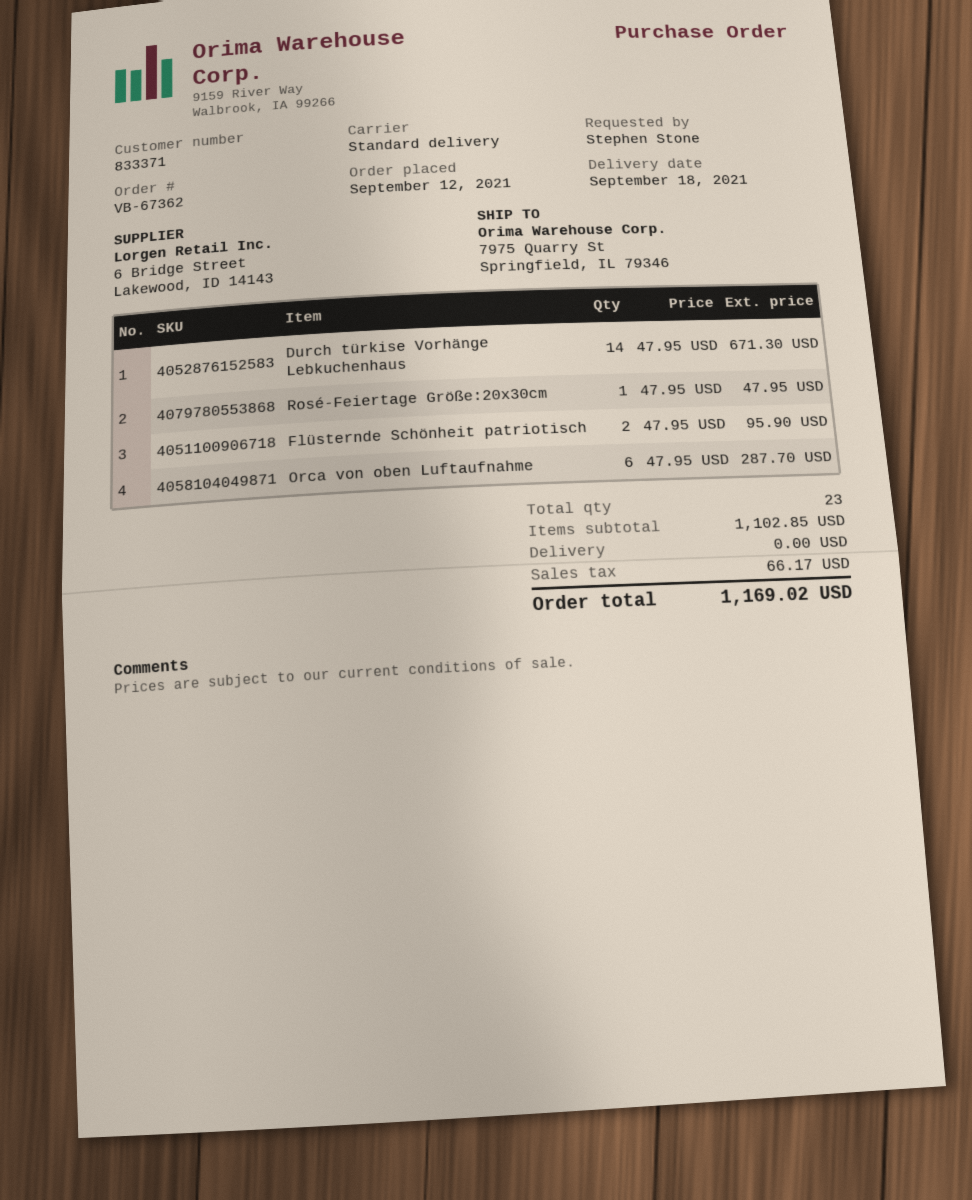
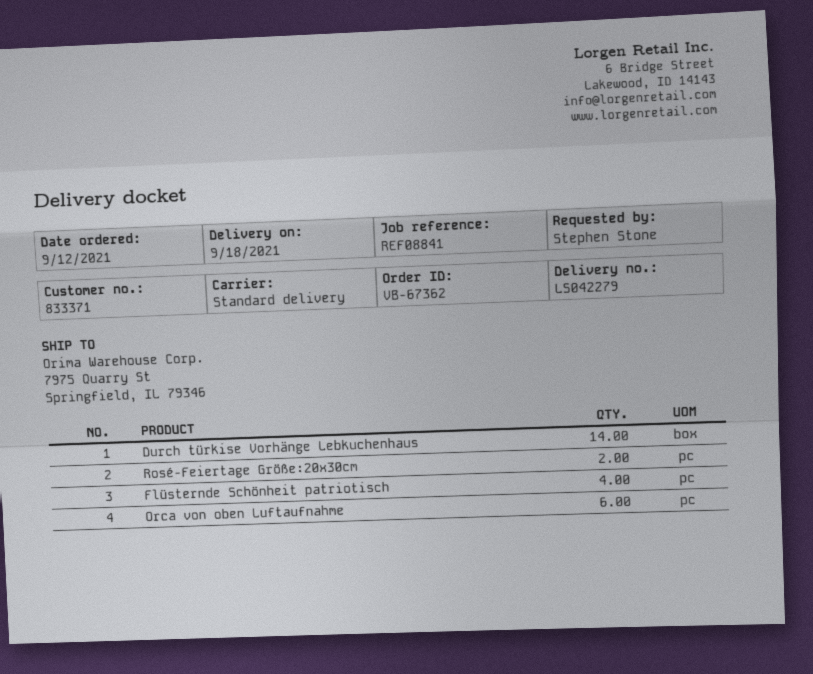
Rosé-Feiertage Größe:20x30cm: 1 -> 2
Flüsternde Schönheit patriotisch: 2 -> 4

